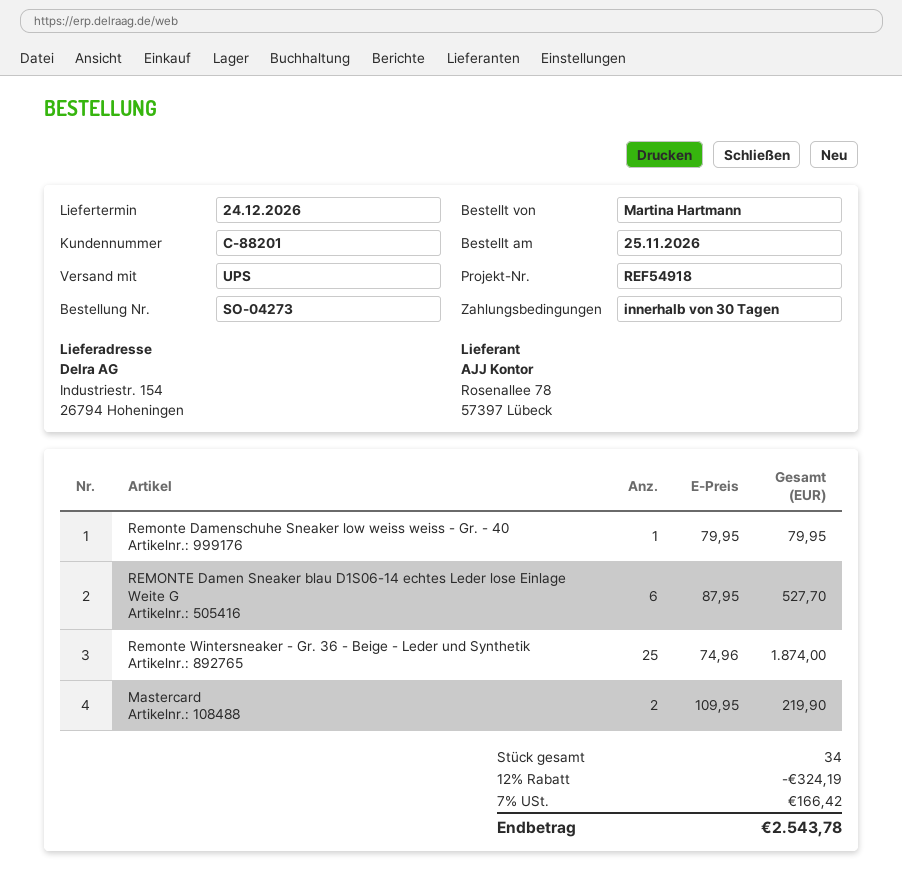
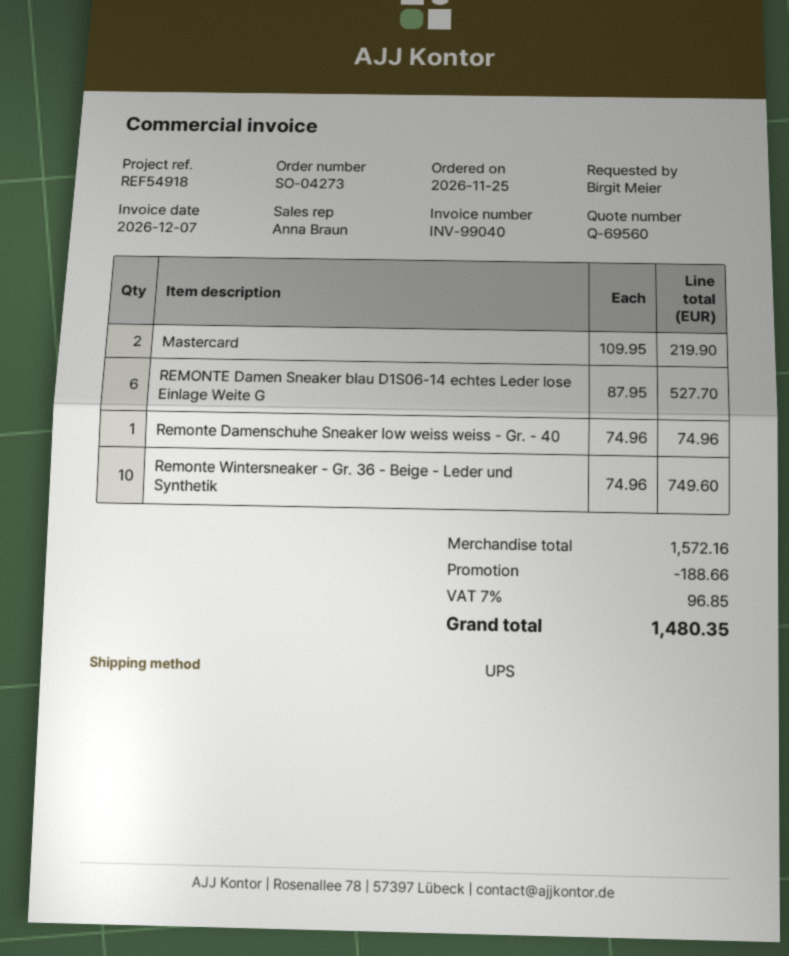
ordered by: Martina Hartmann -> Birgit Meier
Remonte Damenschuhe Sneaker low weiss weiss - Gr. - 40: 1 x 79.95 = 79.95 -> 1 x 74.96 = 74.96
Remonte Wintersneaker - Gr. 36 - Beige - Leder und Synthetik: 25 x 74.96 = 1874.00 -> 10 x 74.96 = 749.60
discount: 324.19 -> 188.66
tax: 7% = 166.42 -> 7% = 96.85
total: 2543.78 -> 1480.35

